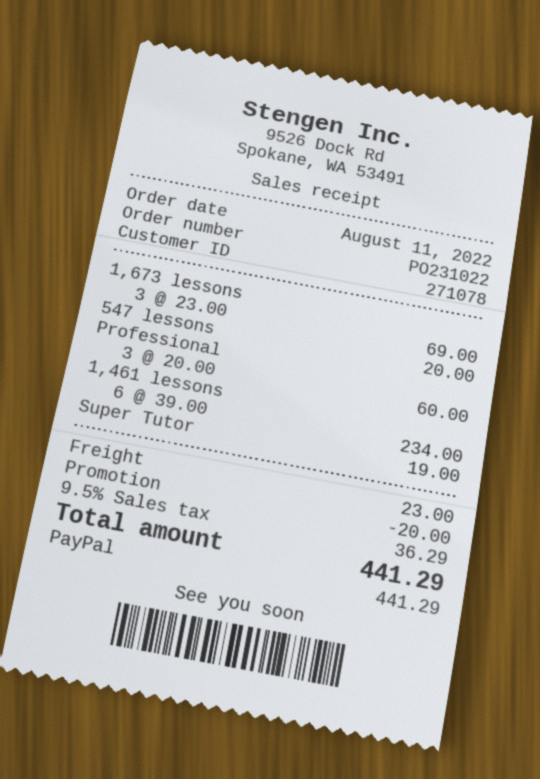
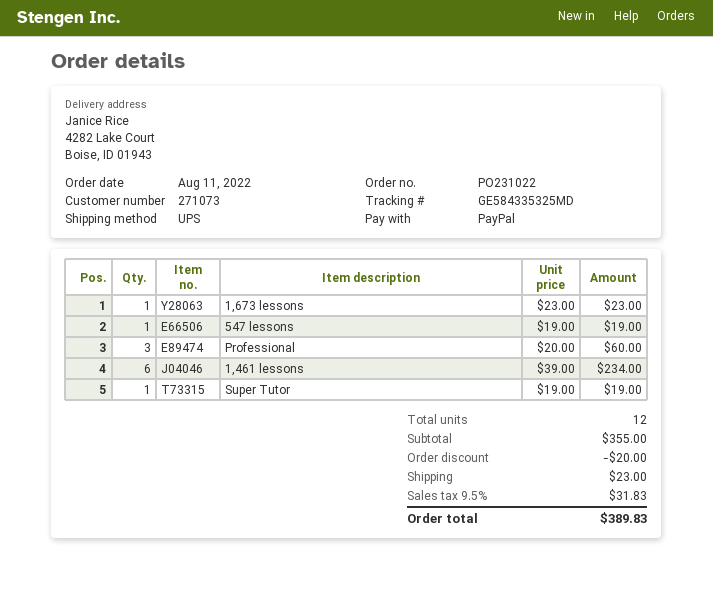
customer number: 271078 -> 271073
1,673 lessons: 3 x 23.00 = 69.00 -> 1 x 23.00 = 23.00
547 lessons: 1 x 20.00 = 20.00 -> 1 x 19.00 = 19.00
tax: 9.5% = 36.29 -> 9.5% = 31.83
total: 441.29 -> 389.83

